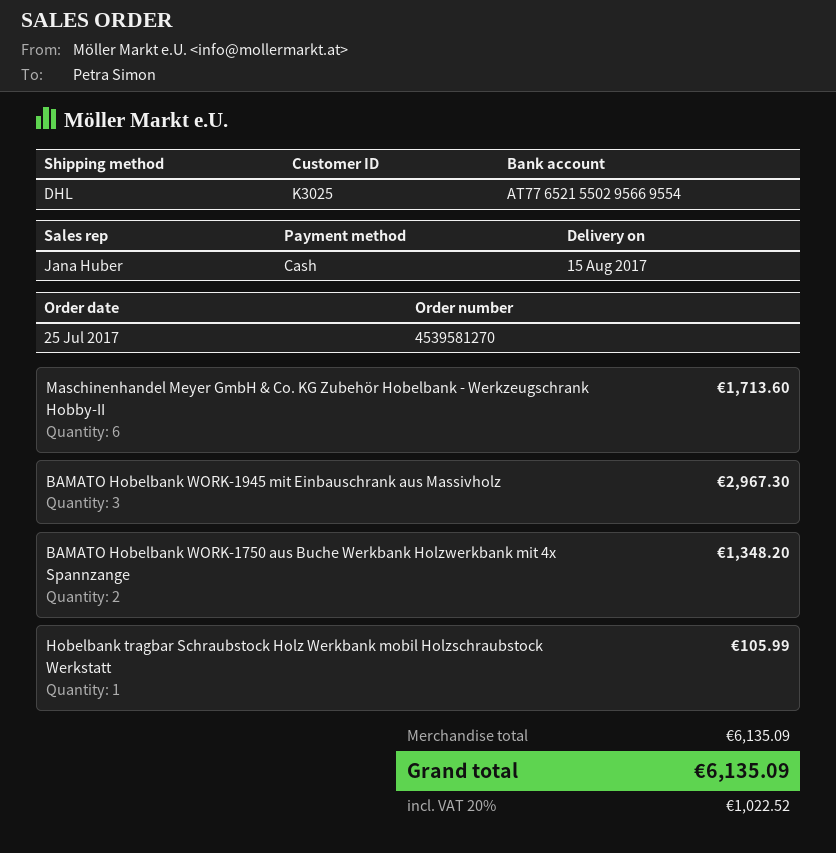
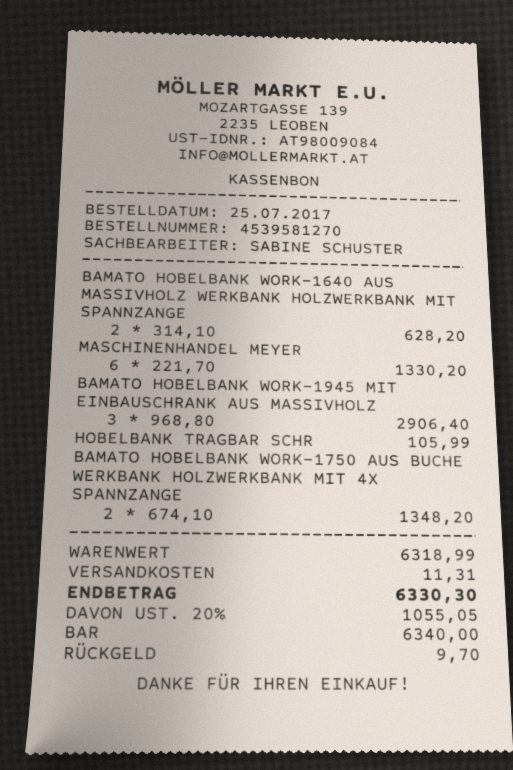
sales rep: Jana Huber -> SABINE SCHUSTER
Maschinenhandel Meyer GmbH & Co. KG Zubehör Hobelbank - Werkzeugschrank Hobby-II: 6 for 1713.60 -> 6 for 1330.20
BAMATO Hobelbank WORK-1945 mit Einbauschrank aus Massivholz: 3 for 2967.30 -> 3 for 2906.40
BAMATO HOBELBANK WORK-1640 AUS MASSIVHOLZ WERKBANK HOLZWERKBANK MIT SPANNZANGE: none -> 2 for 628.20
subtotal: 6135.09 -> 6318.99
shipping: none -> 11.31
tax: 20% = 1022.52 -> 20% = 1055.05
total: 6135.09 -> 6330.30

